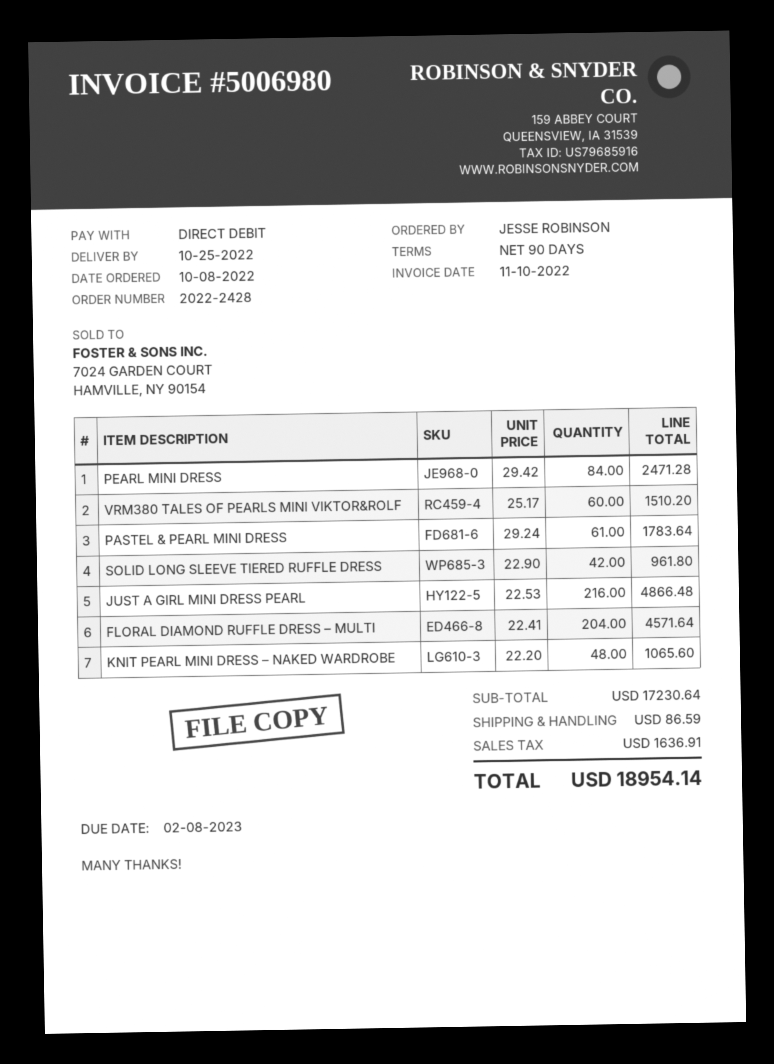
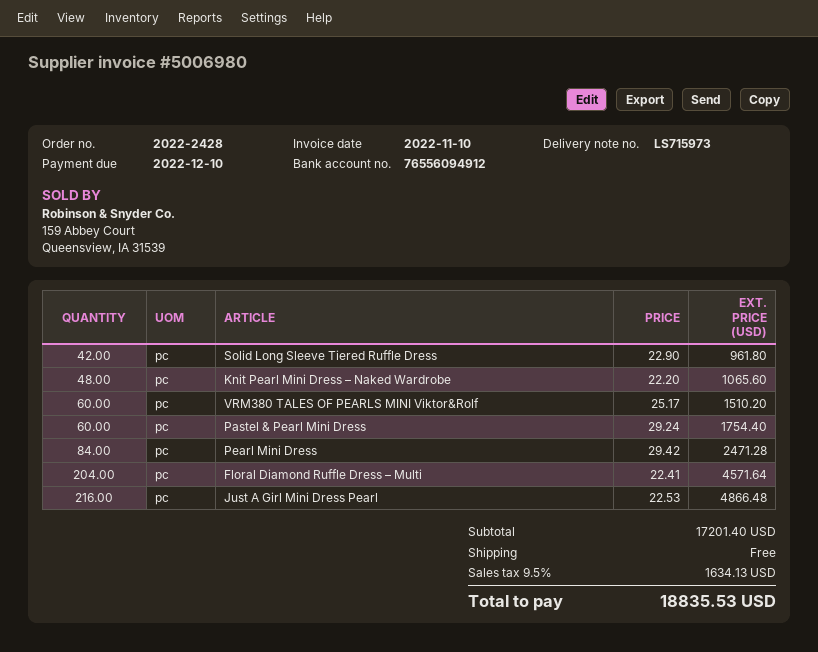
due date: 2023-02-08 -> 2022-12-10
PASTEL & PEARL MINI DRESS: 61 x 29.24 = 1783.64 -> 60 x 29.24 = 1754.40
subtotal: 17230.64 -> 17201.40
shipping: 86.59 -> 0.00
tax: 1636.91 -> 1634.13
total: 18954.14 -> 18835.53

